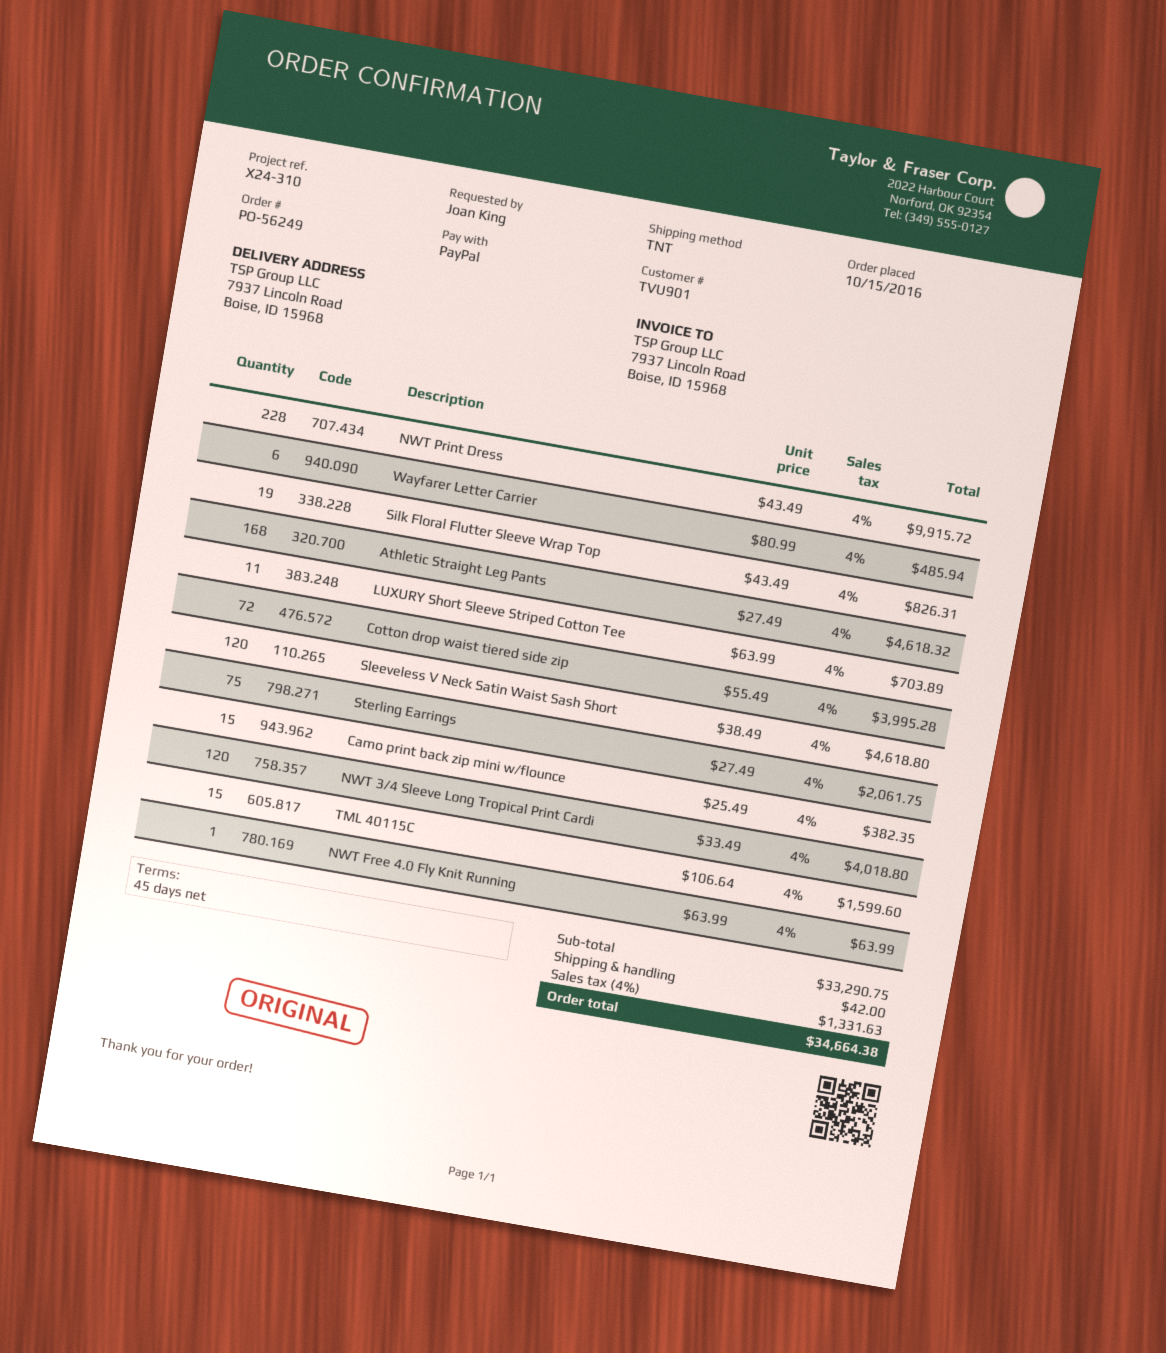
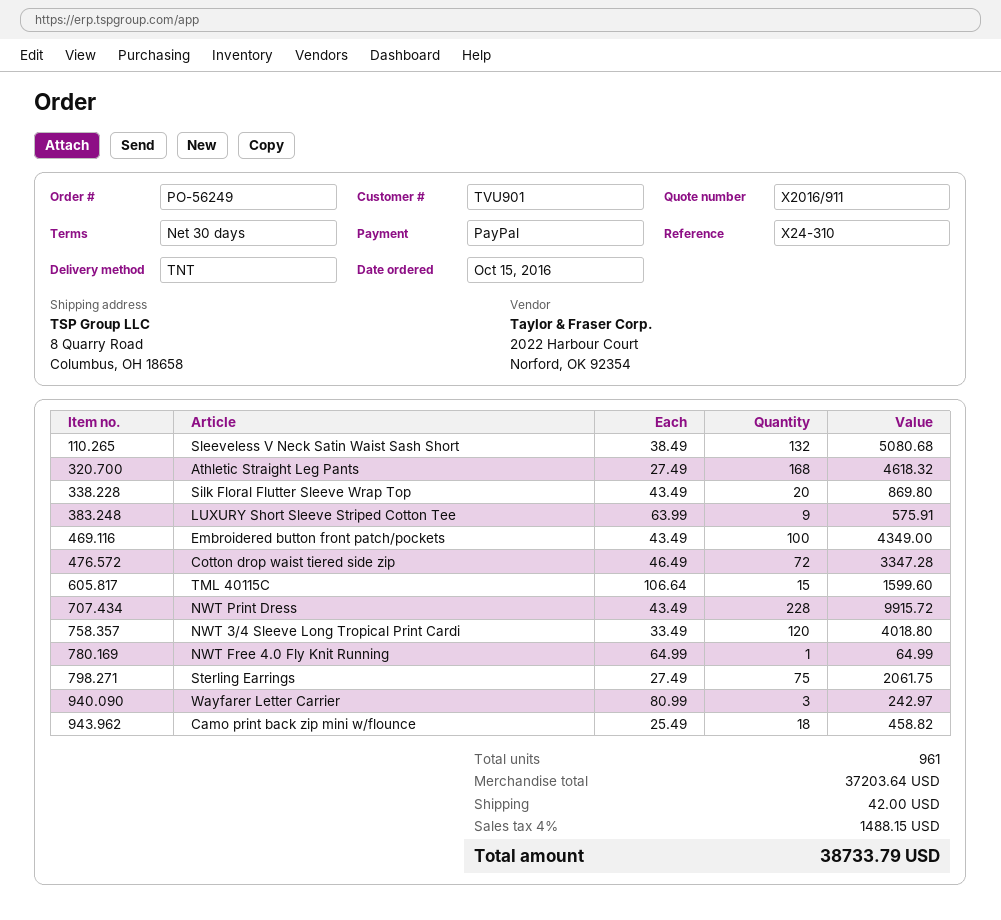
payment terms: 45 days -> 30 days
ship to: 7937 Lincoln Road, Boise, ID 15968 -> 8 Quarry Road, Columbus, OH 18658
Wayfarer Letter Carrier: 6 x 80.99 = 485.94 -> 3 x 80.99 = 242.97
Silk Floral Flutter Sleeve Wrap Top: 19 x 43.49 = 826.31 -> 20 x 43.49 = 869.80
LUXURY Short Sleeve Striped Cotton Tee: 11 x 63.99 = 703.89 -> 9 x 63.99 = 575.91
Cotton drop waist tiered side zip: 72 x 55.49 = 3995.28 -> 72 x 46.49 = 3347.28
Sleeveless V Neck Satin Waist Sash Short: 120 x 38.49 = 4618.80 -> 132 x 38.49 = 5080.68
Camo print back zip mini w/flounce: 15 x 25.49 = 382.35 -> 18 x 25.49 = 458.82
NWT Free 4.0 Fly Knit Running: 1 x 63.99 = 63.99 -> 1 x 64.99 = 64.99
Embroidered button front patch/pockets: none -> 100 x 43.49 = 4349.00
subtotal: 33290.75 -> 37203.64
tax: 4% = 1331.63 -> 4% = 1488.15
total: 34664.38 -> 38733.79

